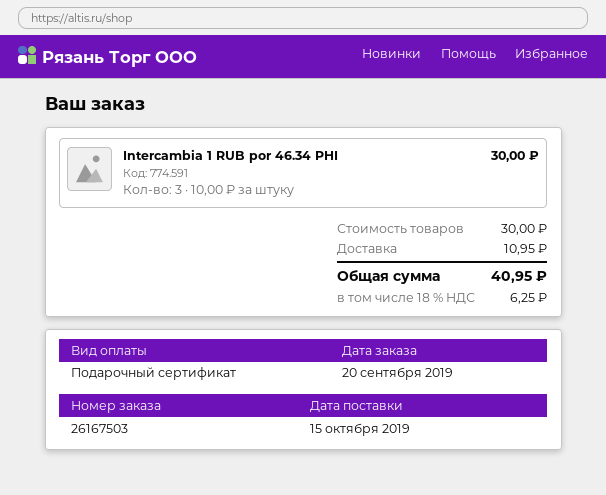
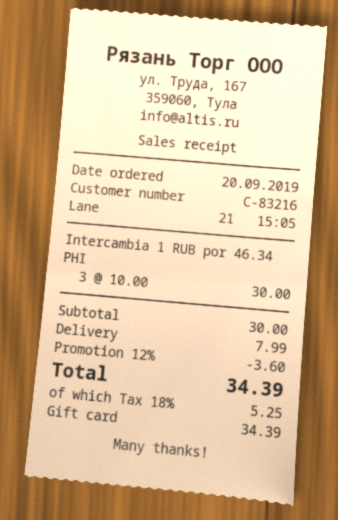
discount: none -> 12% = 3.60
shipping: 10.95 -> 7.99
tax: 18% = 6.25 -> 18% = 5.25
total: 40.95 -> 34.39

